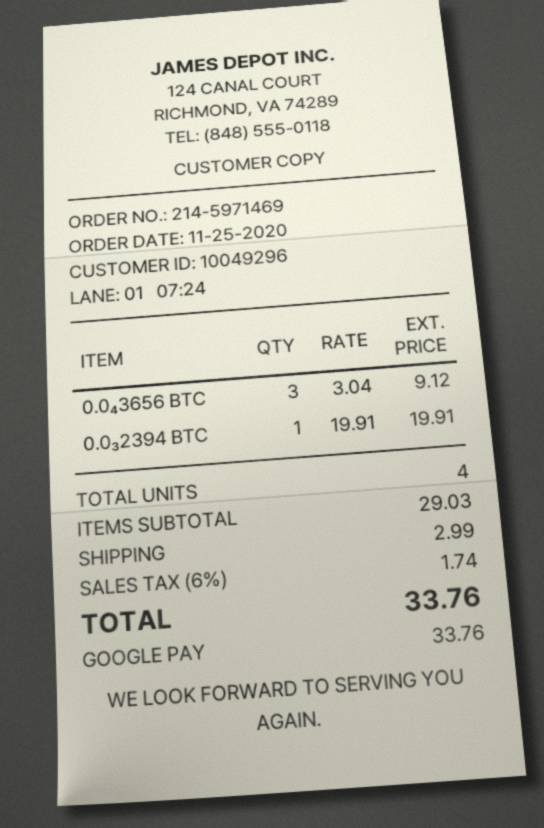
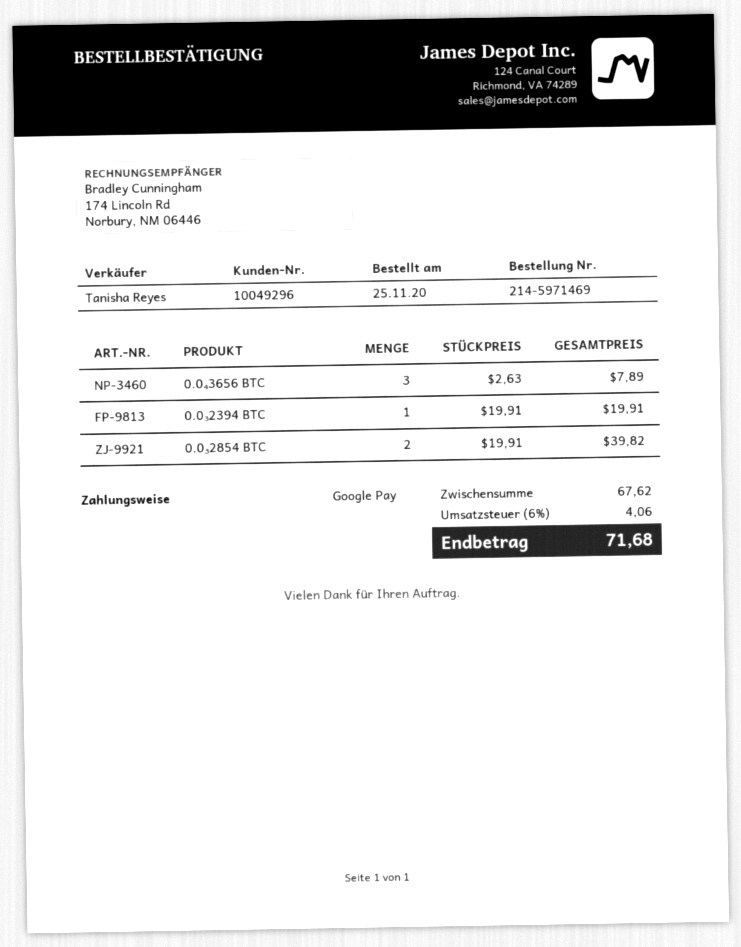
0.0₄3656 BTC: 3 x 3.04 = 9.12 -> 3 x 2.63 = 7.89
0.0₃2854 BTC: none -> 2 x 19.91 = 39.82
subtotal: 29.03 -> 67.62
shipping: 2.99 -> none
tax: 6% = 1.74 -> 6% = 4.06
total: 33.76 -> 71.68

